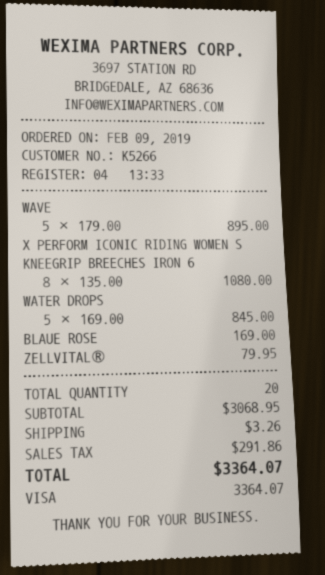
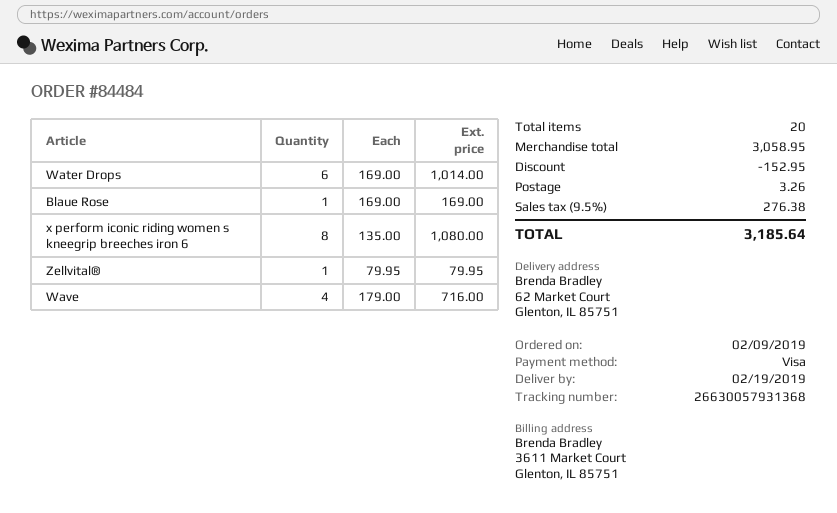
WAVE: 5 x 179.00 = 895.00 -> 4 x 179.00 = 716.00
WATER DROPS: 5 x 169.00 = 845.00 -> 6 x 169.00 = 1014.00
subtotal: 3068.95 -> 3058.95
discount: none -> 152.95
tax: 291.86 -> 276.38
total: 3364.07 -> 3185.64

